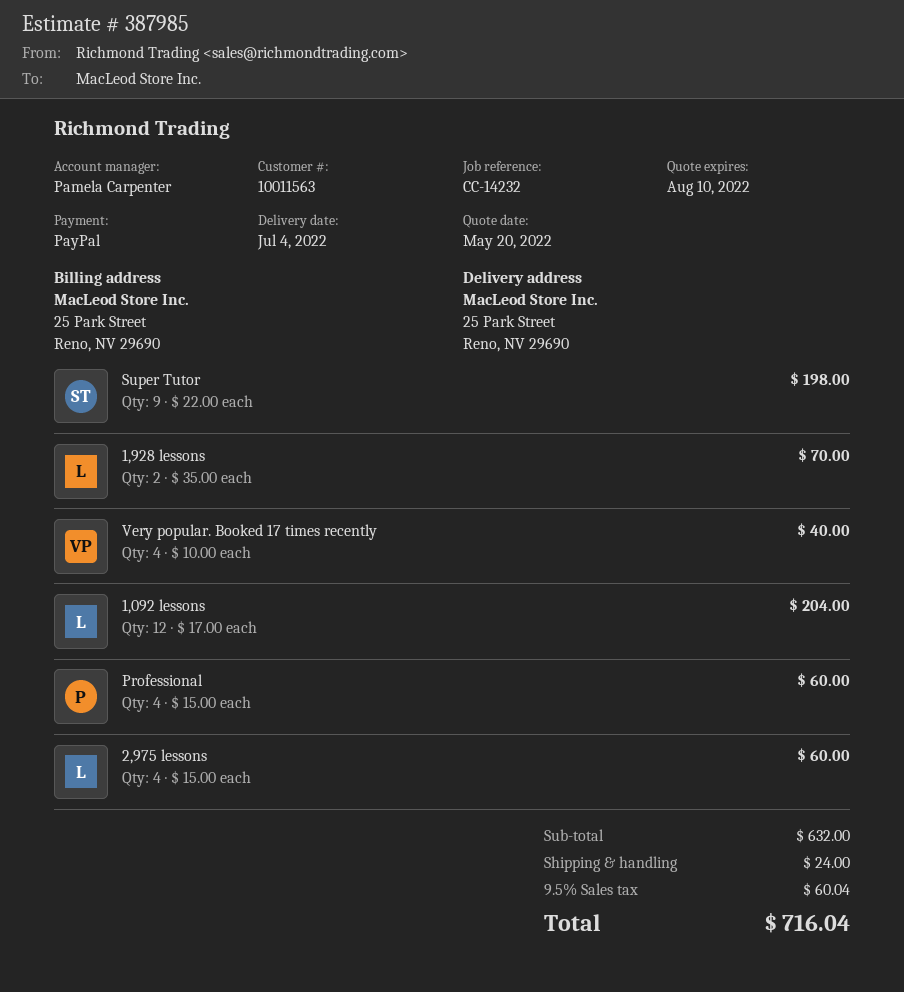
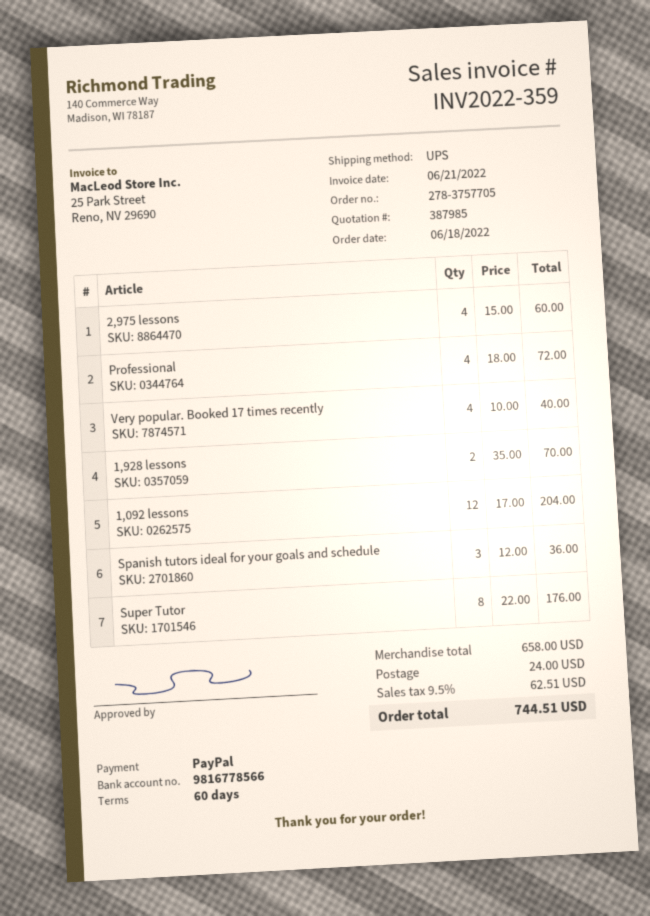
Super Tutor: 9 x 22.00 = 198.00 -> 8 x 22.00 = 176.00
Professional: 4 x 15.00 = 60.00 -> 4 x 18.00 = 72.00
Spanish tutors ideal for your goals and schedule: none -> 3 x 12.00 = 36.00
subtotal: 632.00 -> 658.00
tax: 9.5% = 60.04 -> 9.5% = 62.51
total: 716.04 -> 744.51

